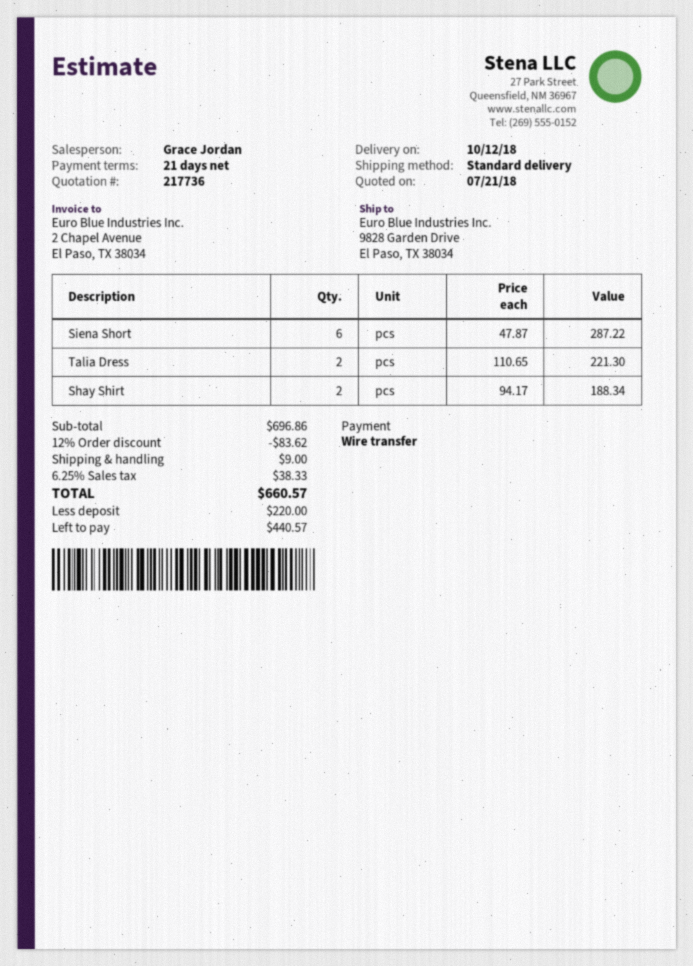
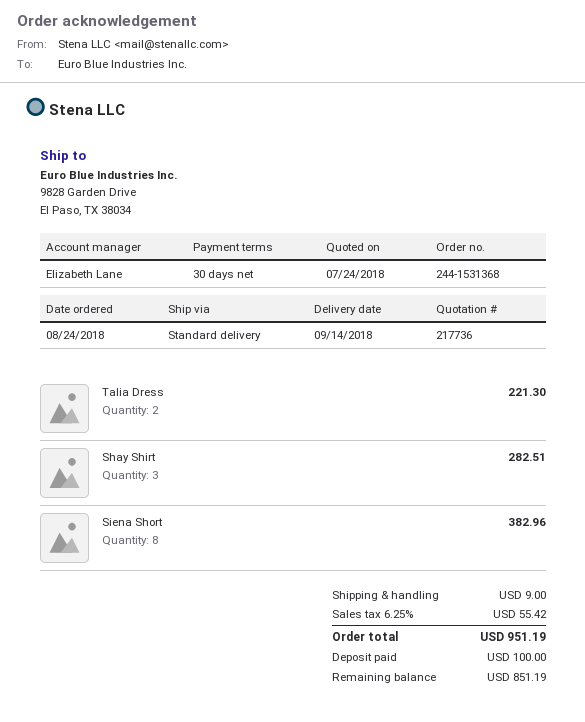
quote date: 2018-07-21 -> 2018-07-24
delivery date: 2018-10-12 -> 2018-09-14
payment terms: 21 days -> 30 days
sales rep: Grace Jordan -> Elizabeth Lane
Siena Short: 6 for 287.22 -> 8 for 382.96
Shay Shirt: 2 for 188.34 -> 3 for 282.51
discount: 12% = 83.62 -> none
tax: 6.25% = 38.33 -> 6.25% = 55.42
total: 660.57 -> 951.19
deposit: 220.00 -> 100.00
balance: 440.57 -> 851.19

